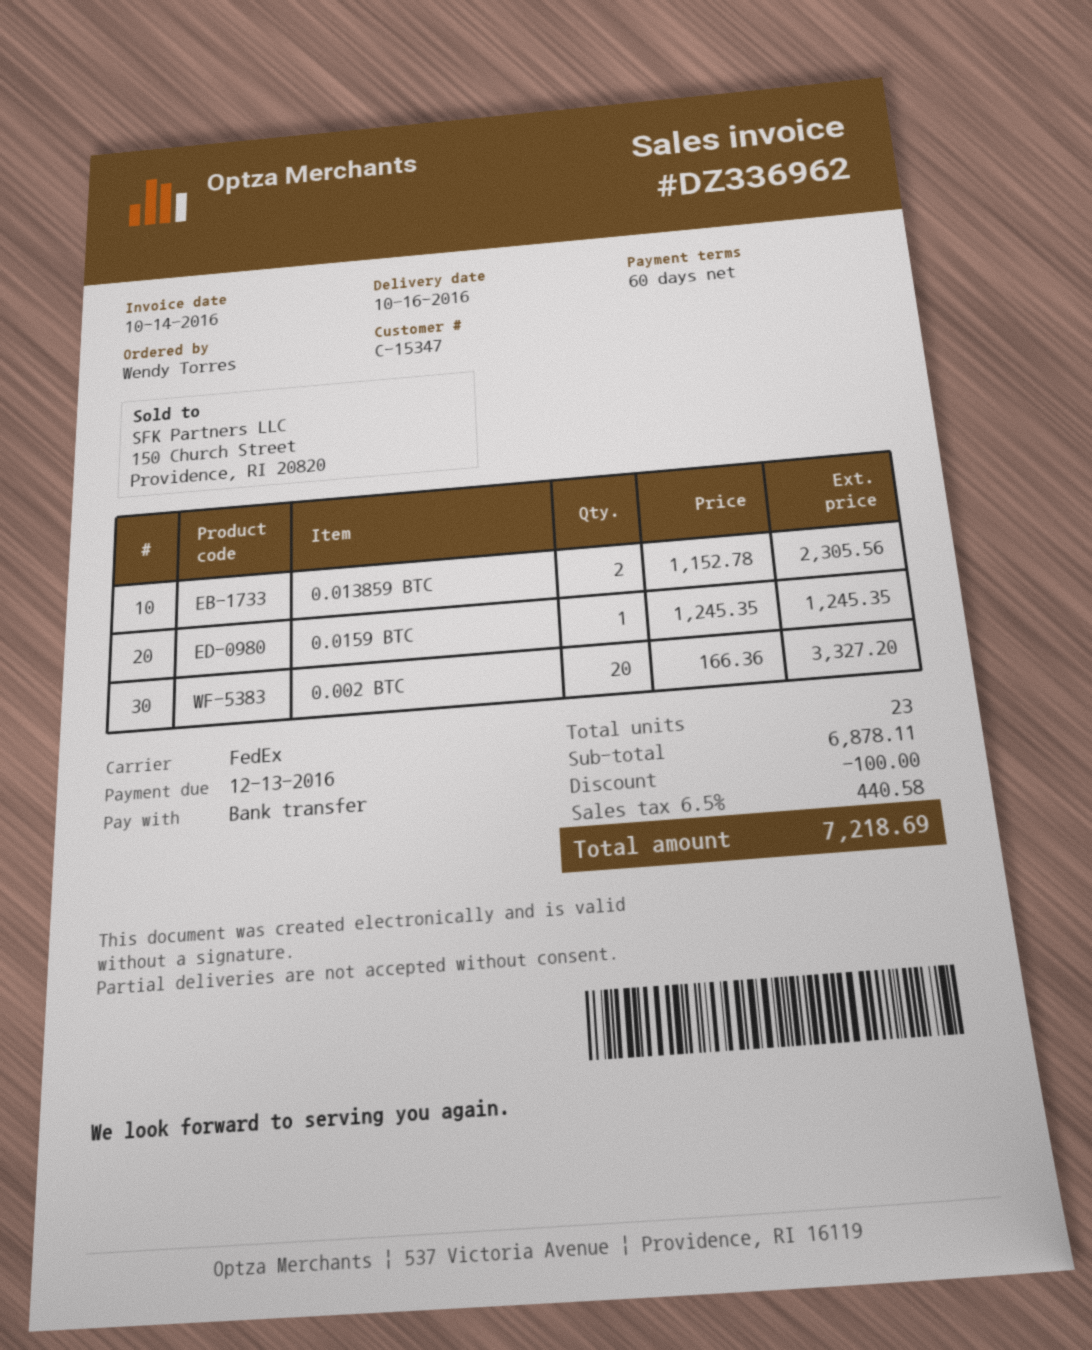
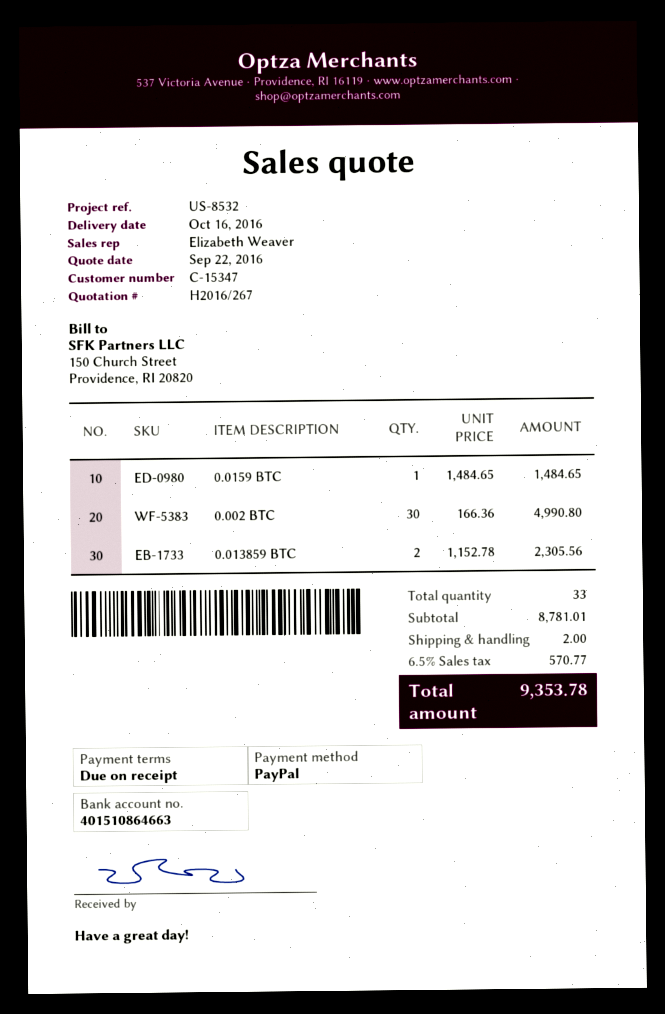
payment terms: 60 days -> on receipt
payment method: bank transfer -> PayPal
0.0159 BTC: 1 x 1245.35 = 1245.35 -> 1 x 1484.65 = 1484.65
0.002 BTC: 20 x 166.36 = 3327.20 -> 30 x 166.36 = 4990.80
total quantity: 23 -> 33
subtotal: 6878.11 -> 8781.01
discount: 100.00 -> none
shipping: none -> 2.00
tax: 6.5% = 440.58 -> 6.5% = 570.77
total: 7218.69 -> 9353.78

